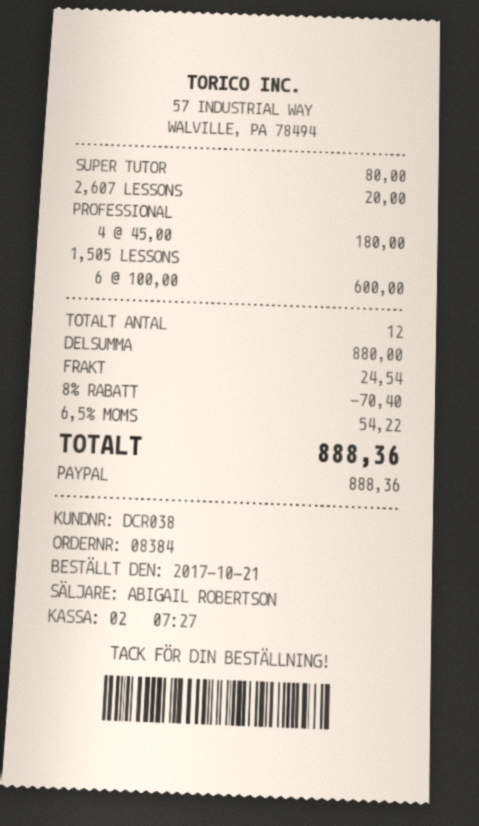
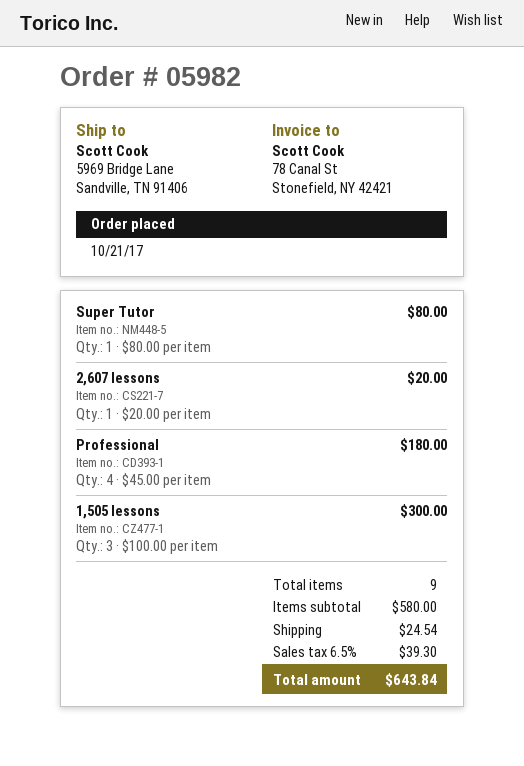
order number: 08384 -> 05982
1,505 LESSONS: 6 x 100.00 = 600.00 -> 3 x 100.00 = 300.00
total quantity: 12 -> 9
subtotal: 880.00 -> 580.00
discount: 8% = 70.40 -> none
tax: 6.5% = 54.22 -> 6.5% = 39.30
total: 888.36 -> 643.84

